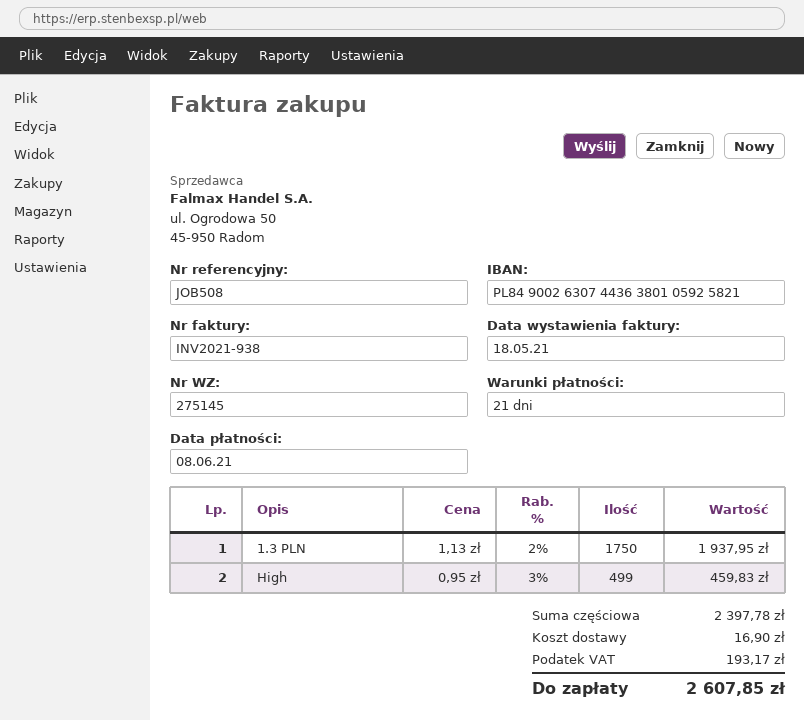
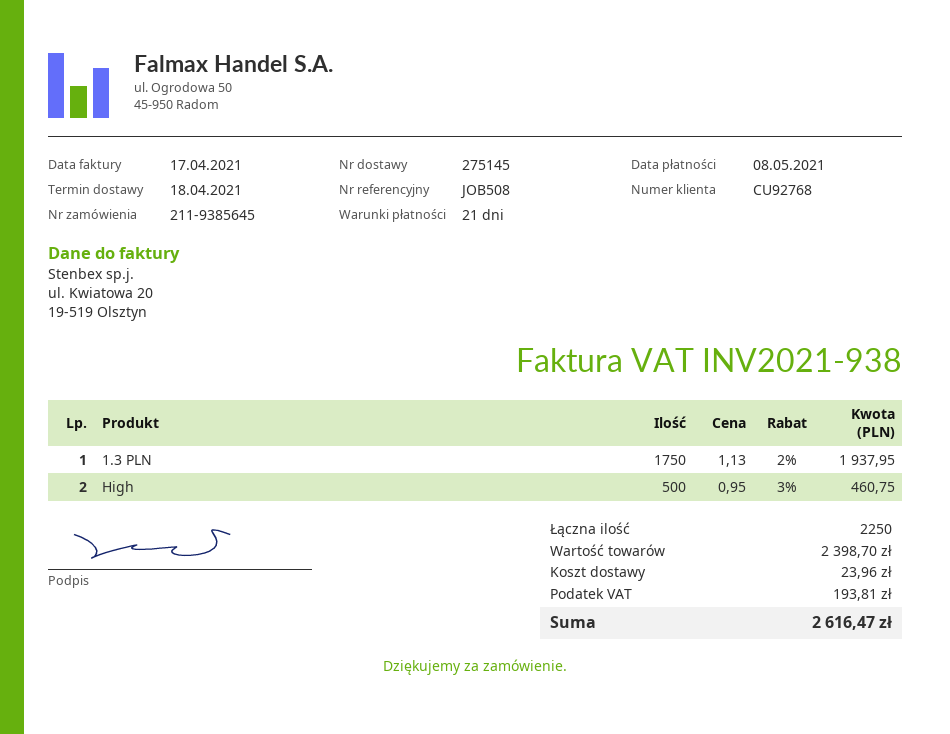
invoice date: 2021-05-18 -> 2021-04-17
due date: 2021-06-08 -> 2021-05-08
High: 499 x 0.95 - 3% = 459.83 -> 500 x 0.95 - 3% = 460.75
subtotal: 2397.78 -> 2398.70
shipping: 16.90 -> 23.96
tax: 193.17 -> 193.81
total: 2607.85 -> 2616.47

